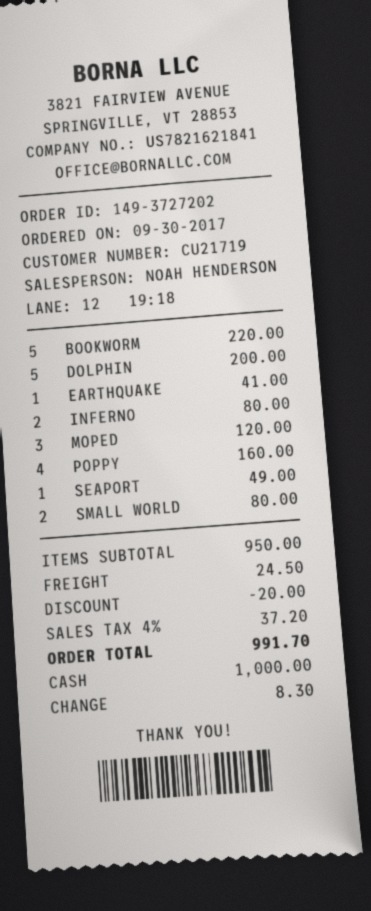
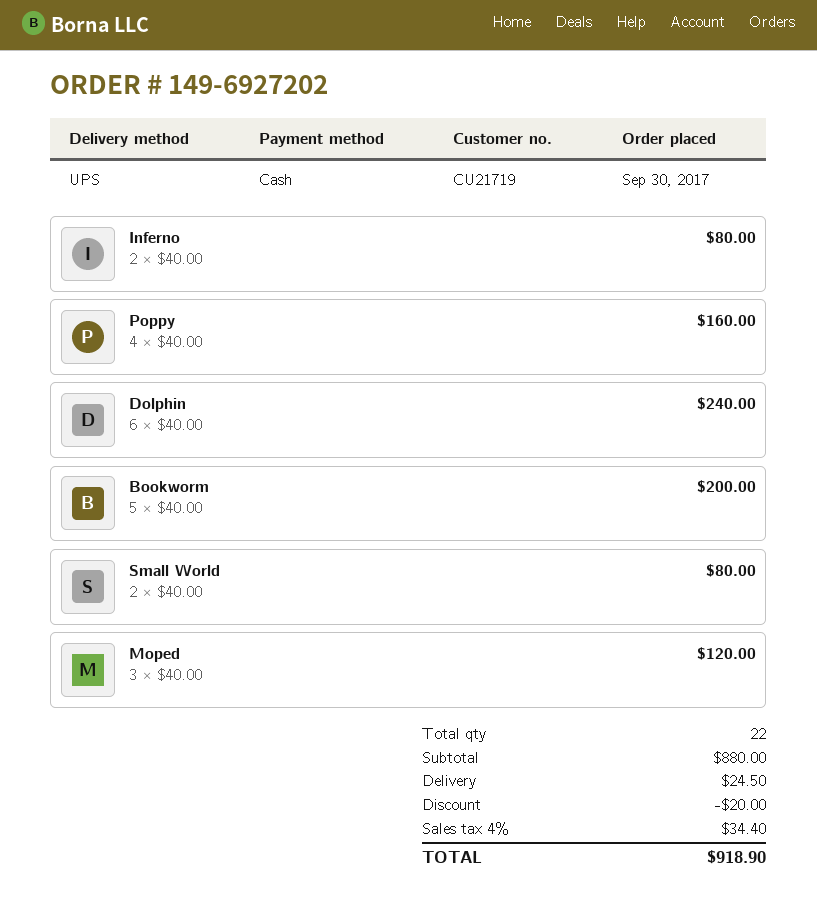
order number: 149-3727202 -> 149-6927202
BOOKWORM: 5 for 220.00 -> 5 for 200.00
DOLPHIN: 5 for 200.00 -> 6 for 240.00
EARTHQUAKE: 1 for 41.00 -> none
SEAPORT: 1 for 49.00 -> none
subtotal: 950.00 -> 880.00
tax: 4% = 37.20 -> 4% = 34.40
total: 991.70 -> 918.90

